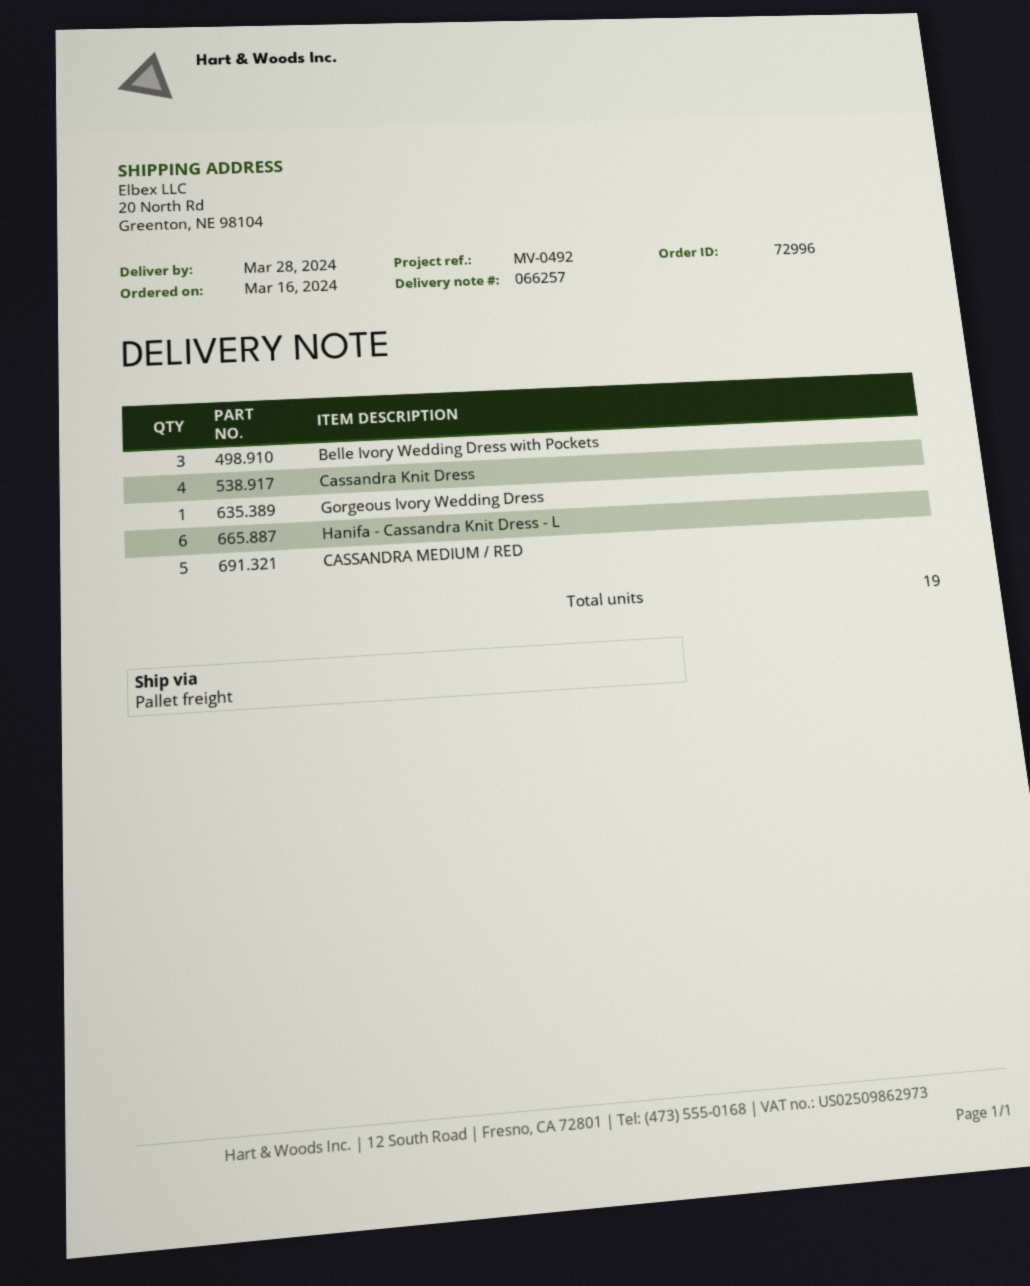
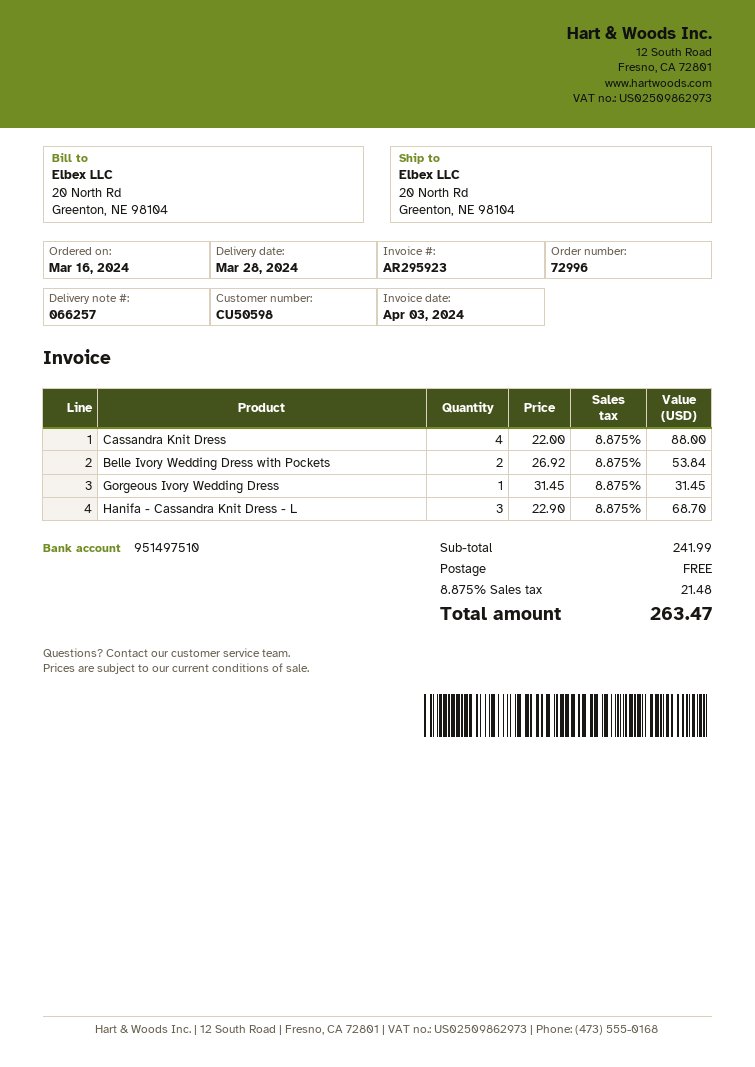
Belle Ivory Wedding Dress with Pockets: 3 -> 2
Hanifa - Cassandra Knit Dress - L: 6 -> 3
CASSANDRA MEDIUM / RED: 5 -> none

